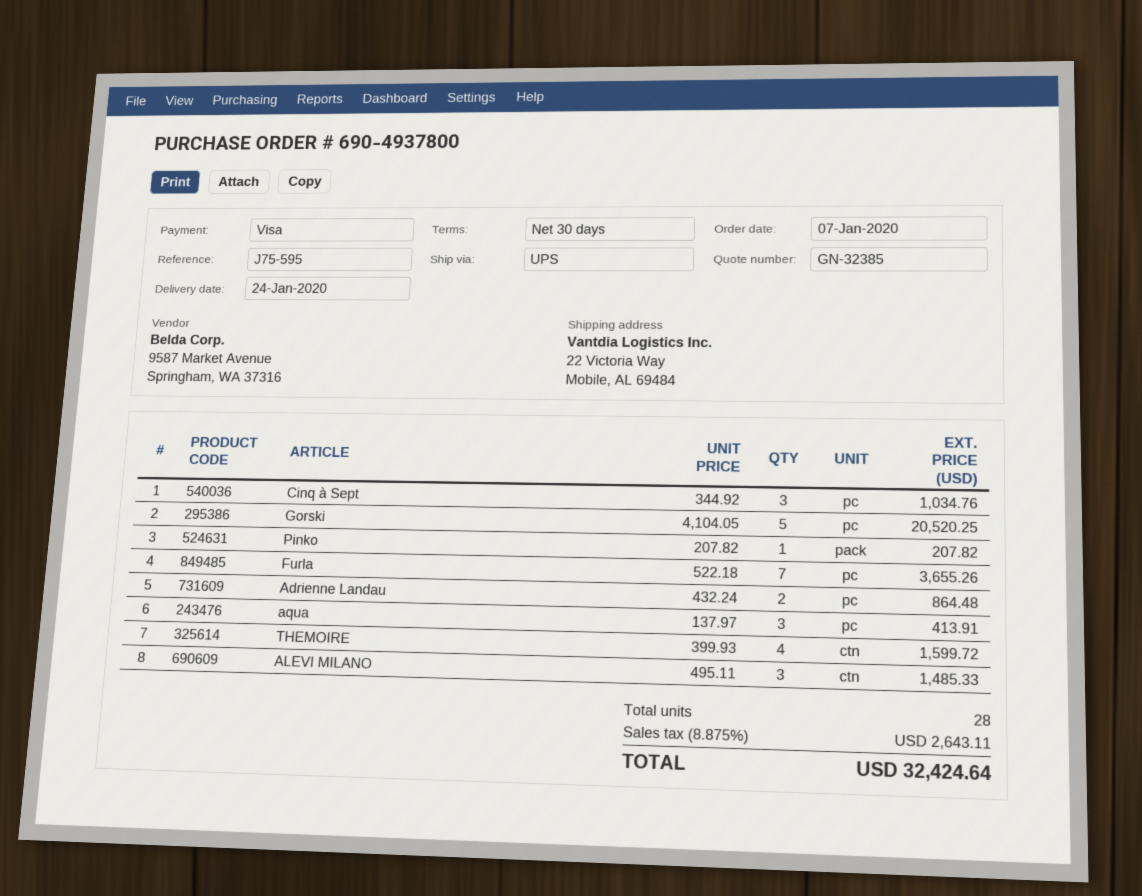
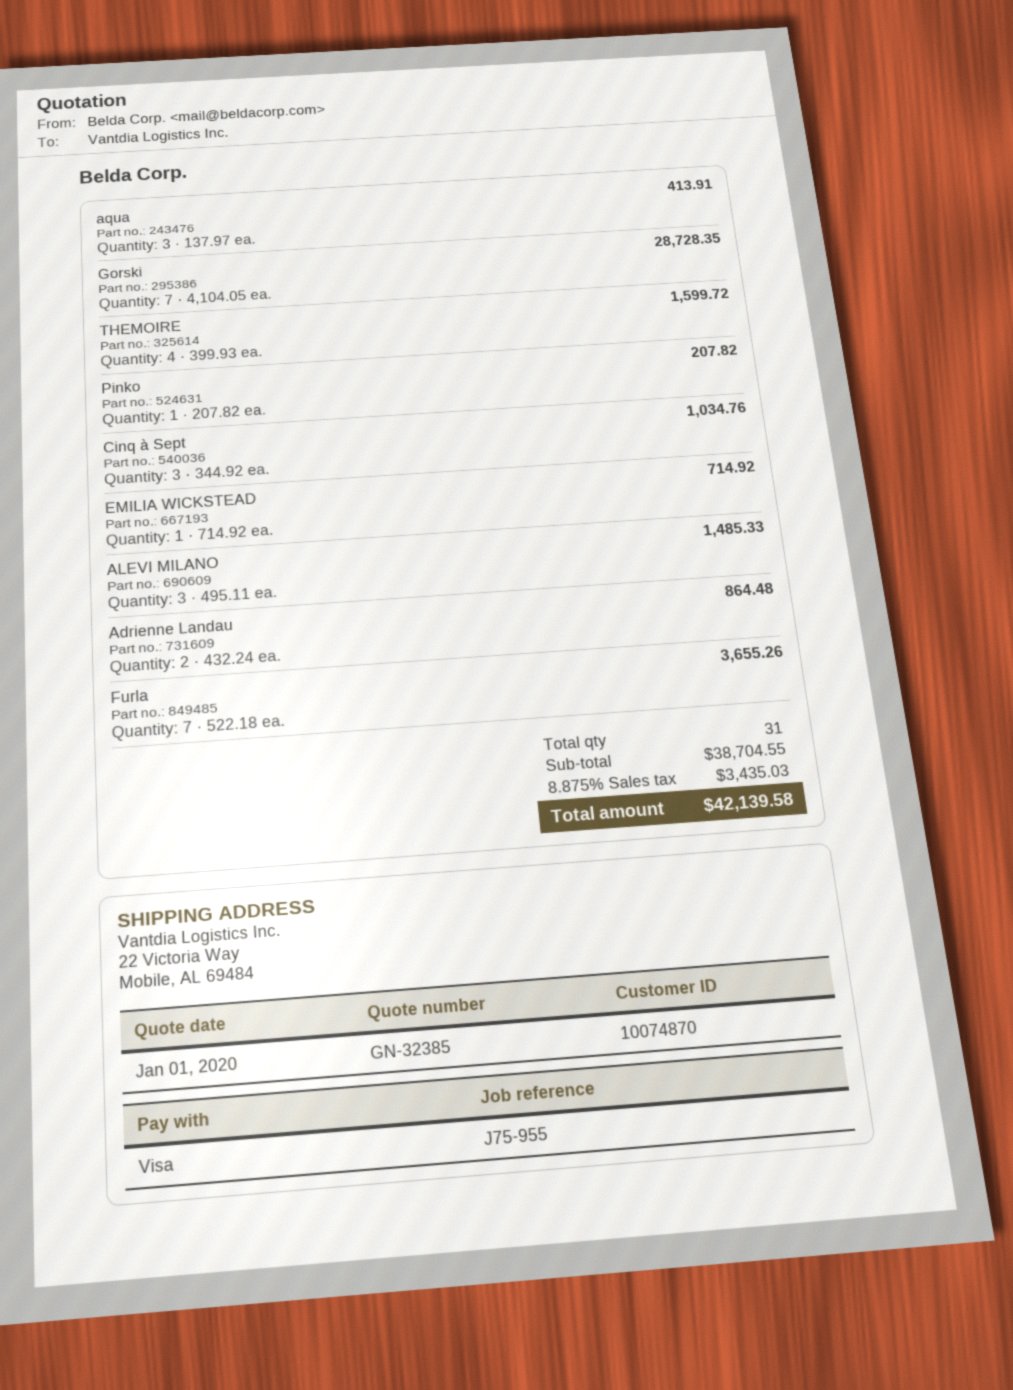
reference: J75-595 -> J75-955
Gorski: 5 x 4104.05 = 20520.25 -> 7 x 4104.05 = 28728.35
EMILIA WICKSTEAD: none -> 1 x 714.92 = 714.92
total quantity: 28 -> 31
tax: 8.875% = 2643.11 -> 8.875% = 3435.03
total: 32424.64 -> 42139.58

